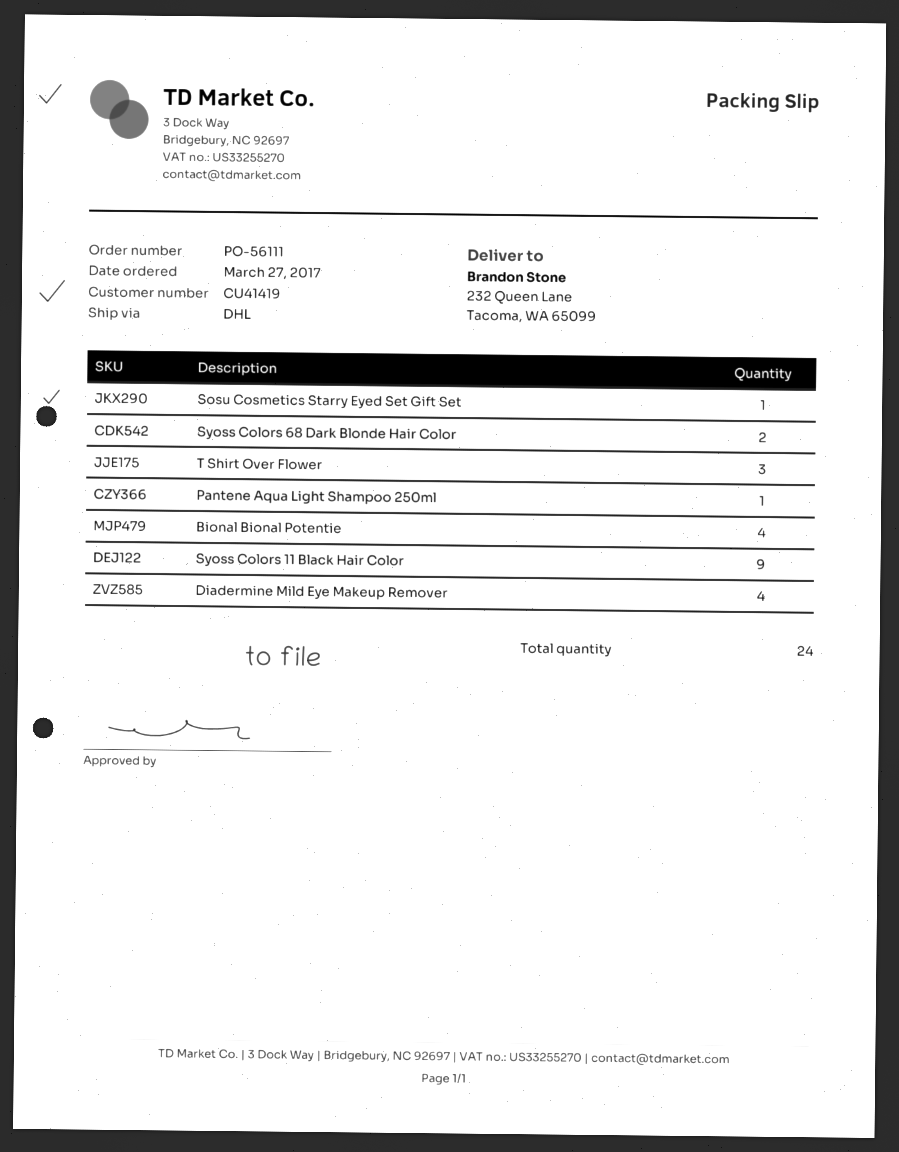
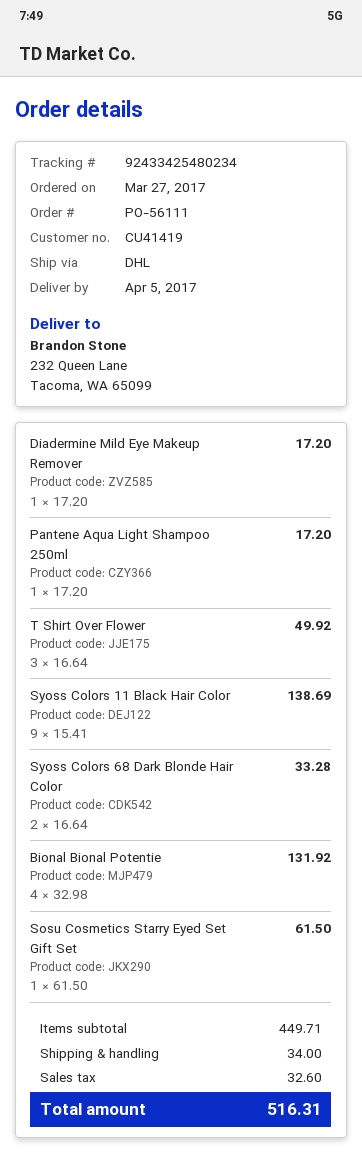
Diadermine Mild Eye Makeup Remover: 4 -> 1

